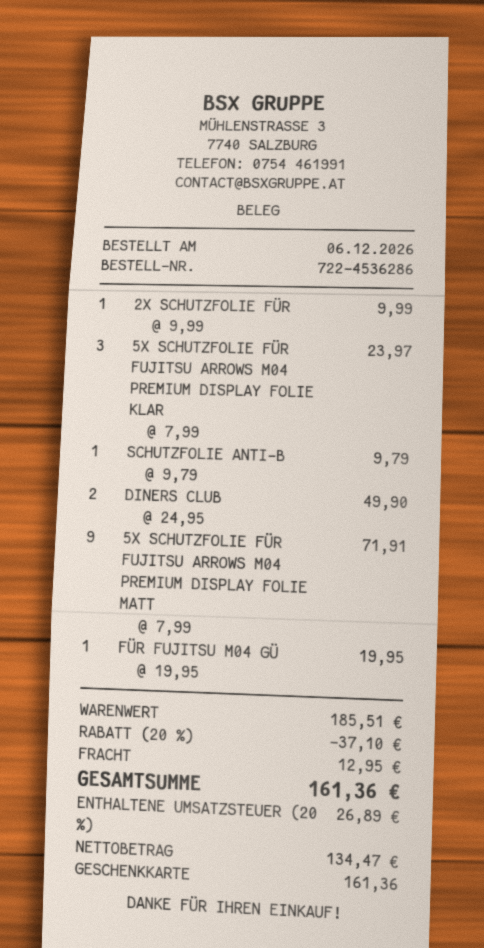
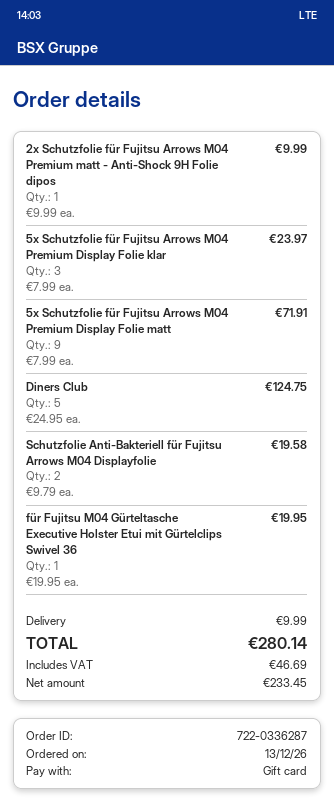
order number: 722-4536286 -> 722-0336287
order date: 2026-12-06 -> 2026-12-13
SCHUTZFOLIE ANTI-B: 1 x 9.79 = 9.79 -> 2 x 9.79 = 19.58
DINERS CLUB: 2 x 24.95 = 49.90 -> 5 x 24.95 = 124.75
discount: 20% = 37.10 -> none
shipping: 12.95 -> 9.99
net: 134.47 -> 233.45
tax: 26.89 -> 46.69
total: 161.36 -> 280.14

